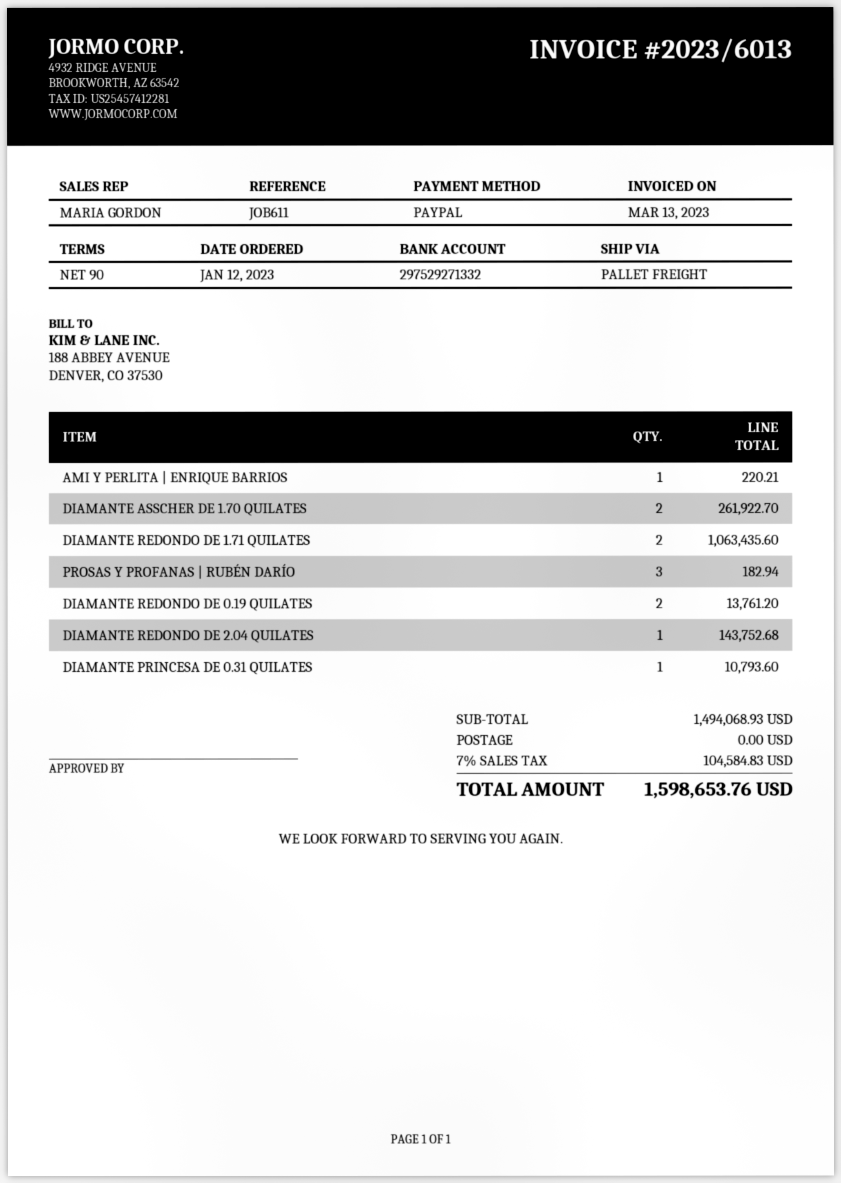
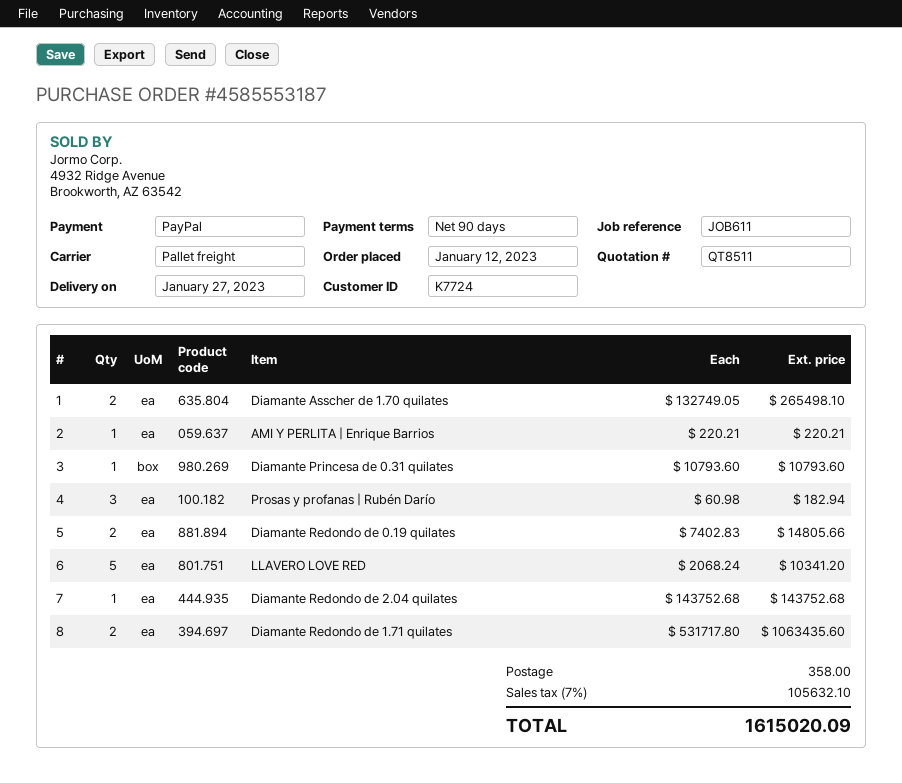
DIAMANTE ASSCHER DE 1.70 QUILATES: 2 for 261922.70 -> 2 for 265498.10
DIAMANTE REDONDO DE 0.19 QUILATES: 2 for 13761.20 -> 2 for 14805.66
LLAVERO LOVE RED: none -> 5 for 10341.20
shipping: 0.00 -> 358.00
tax: 7% = 104584.83 -> 7% = 105632.10
total: 1598653.76 -> 1615020.09

